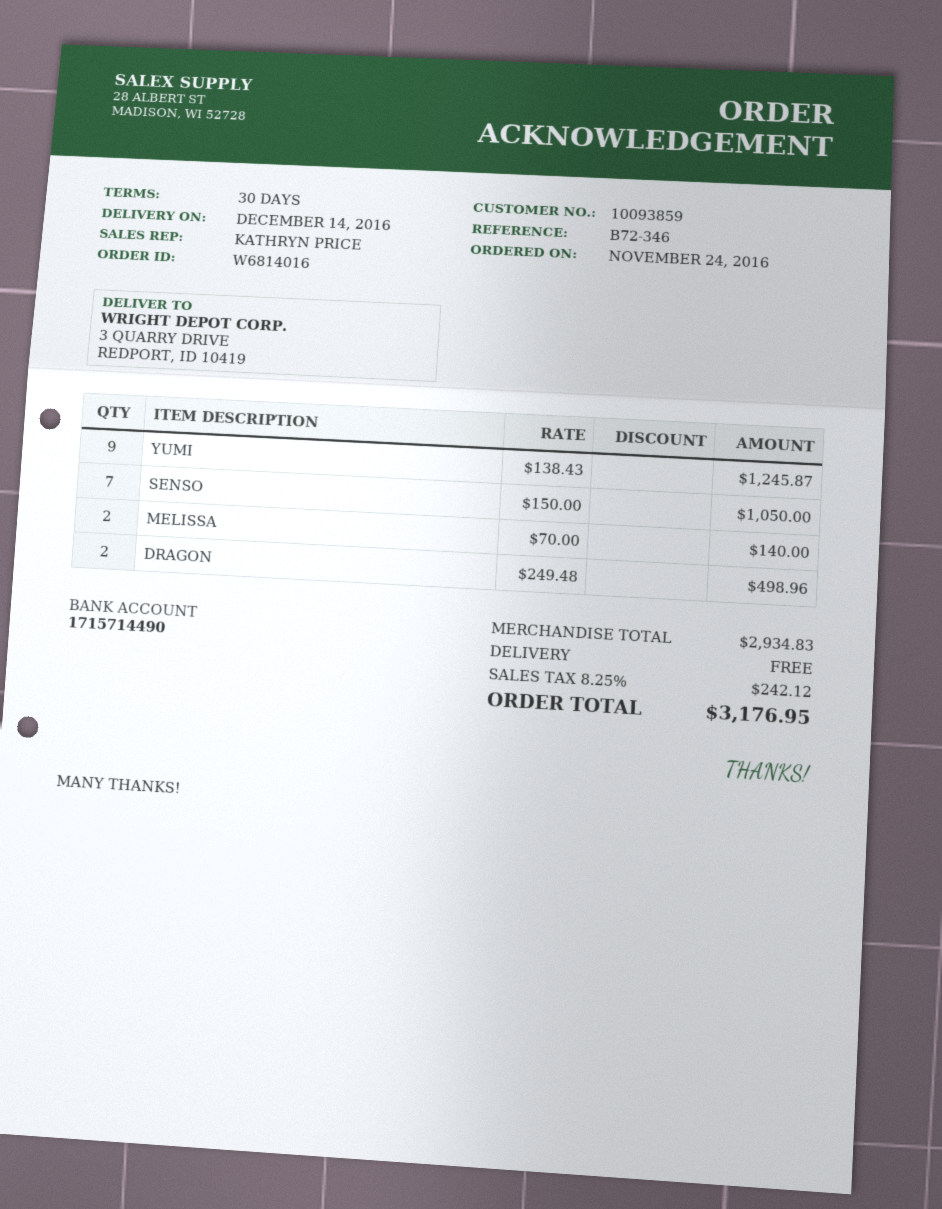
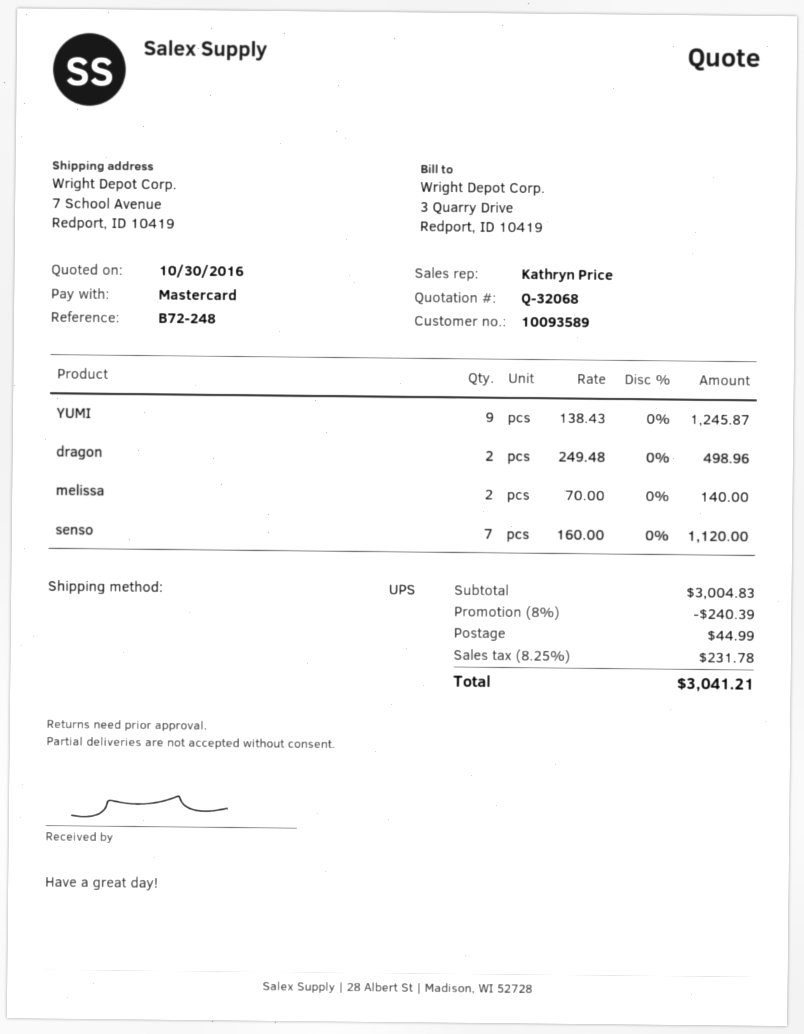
customer number: 10093859 -> 10093589
reference: B72-346 -> B72-248
ship to: 3 QUARRY DRIVE, REDPORT, ID 10419 -> 7 School Avenue, Redport, ID 10419
SENSO: 7 x 150.00 = 1050.00 -> 7 x 160.00 = 1120.00
subtotal: 2934.83 -> 3004.83
discount: none -> 8% = 240.39
shipping: 0.00 -> 44.99
tax: 8.25% = 242.12 -> 8.25% = 231.78
total: 3176.95 -> 3041.21

